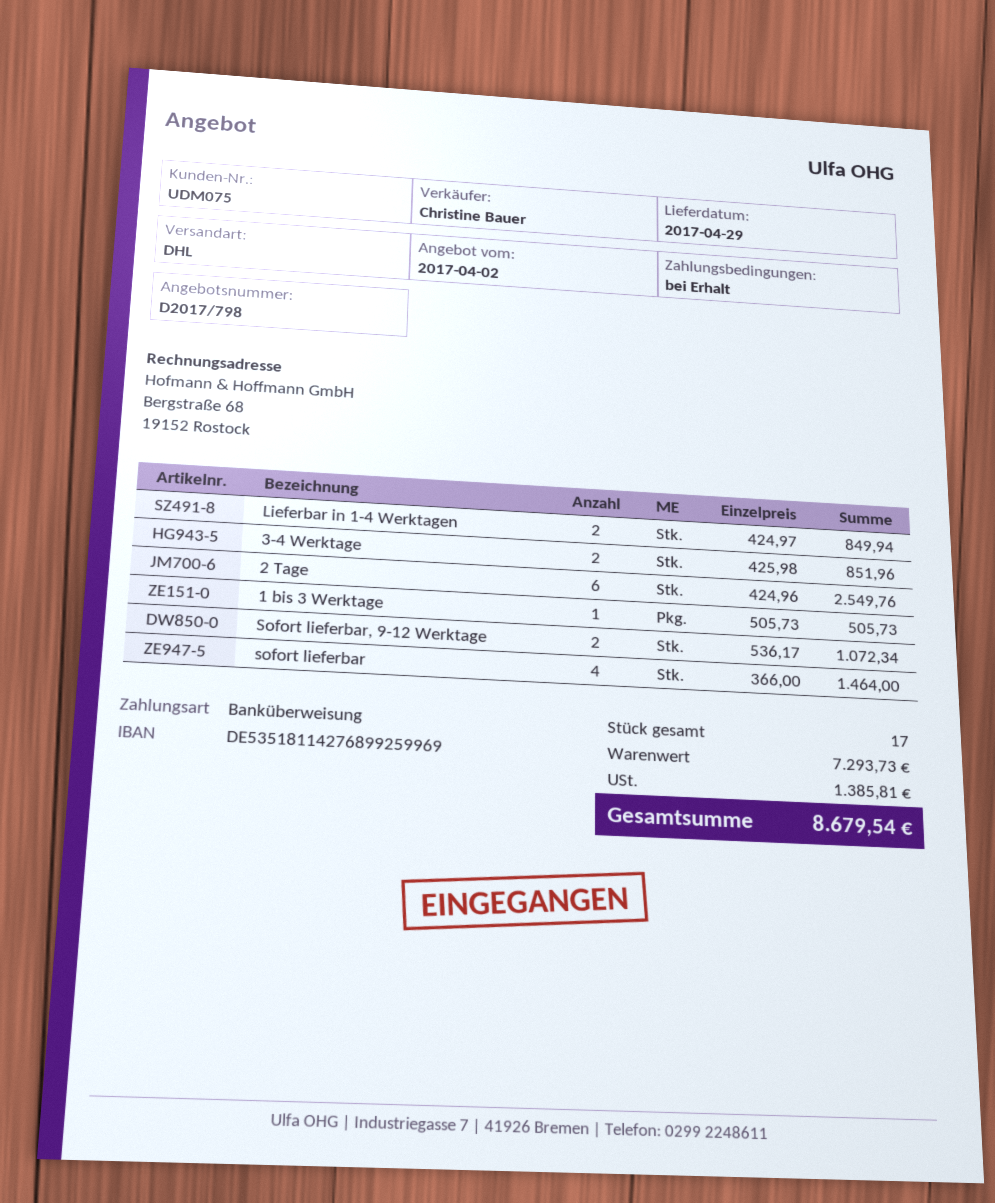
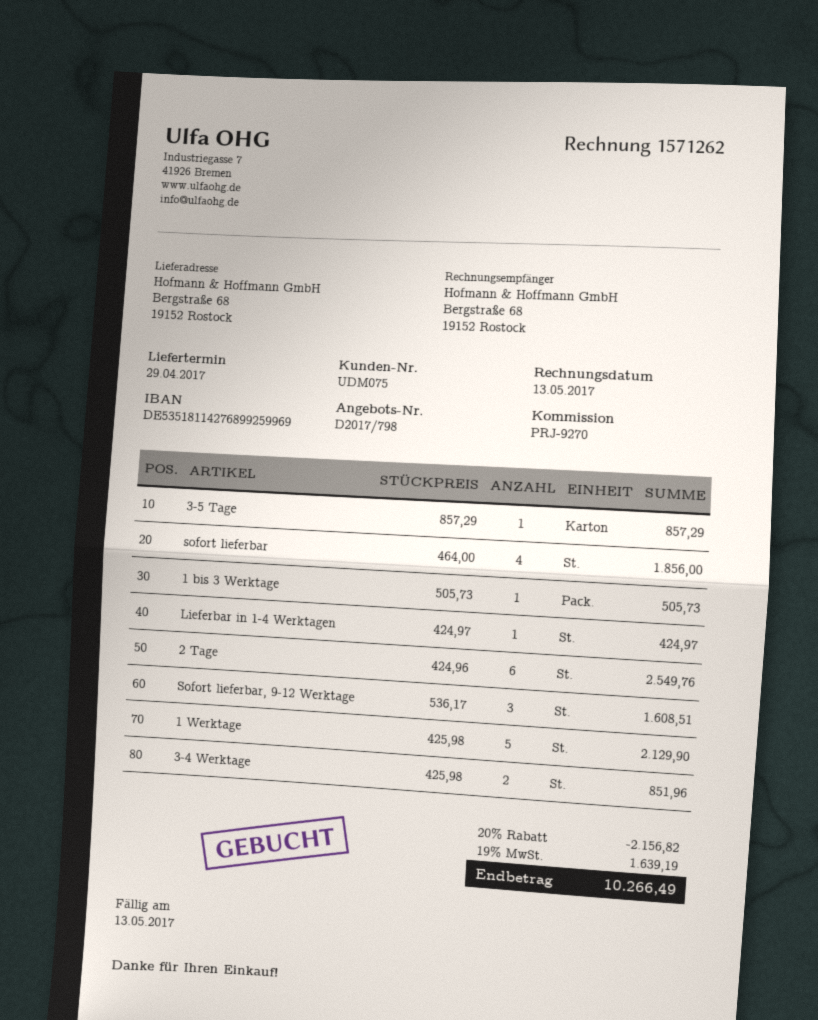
Lieferbar in 1-4 Werktagen: 2 x 424.97 = 849.94 -> 1 x 424.97 = 424.97
Sofort lieferbar, 9-12 Werktage: 2 x 536.17 = 1072.34 -> 3 x 536.17 = 1608.51
sofort lieferbar: 4 x 366.00 = 1464.00 -> 4 x 464.00 = 1856.00
3-5 Tage: none -> 1 x 857.29 = 857.29
1 Werktage: none -> 5 x 425.98 = 2129.90
discount: none -> 20% = 2156.82
tax: 1385.81 -> 1639.19
total: 8679.54 -> 10266.49

